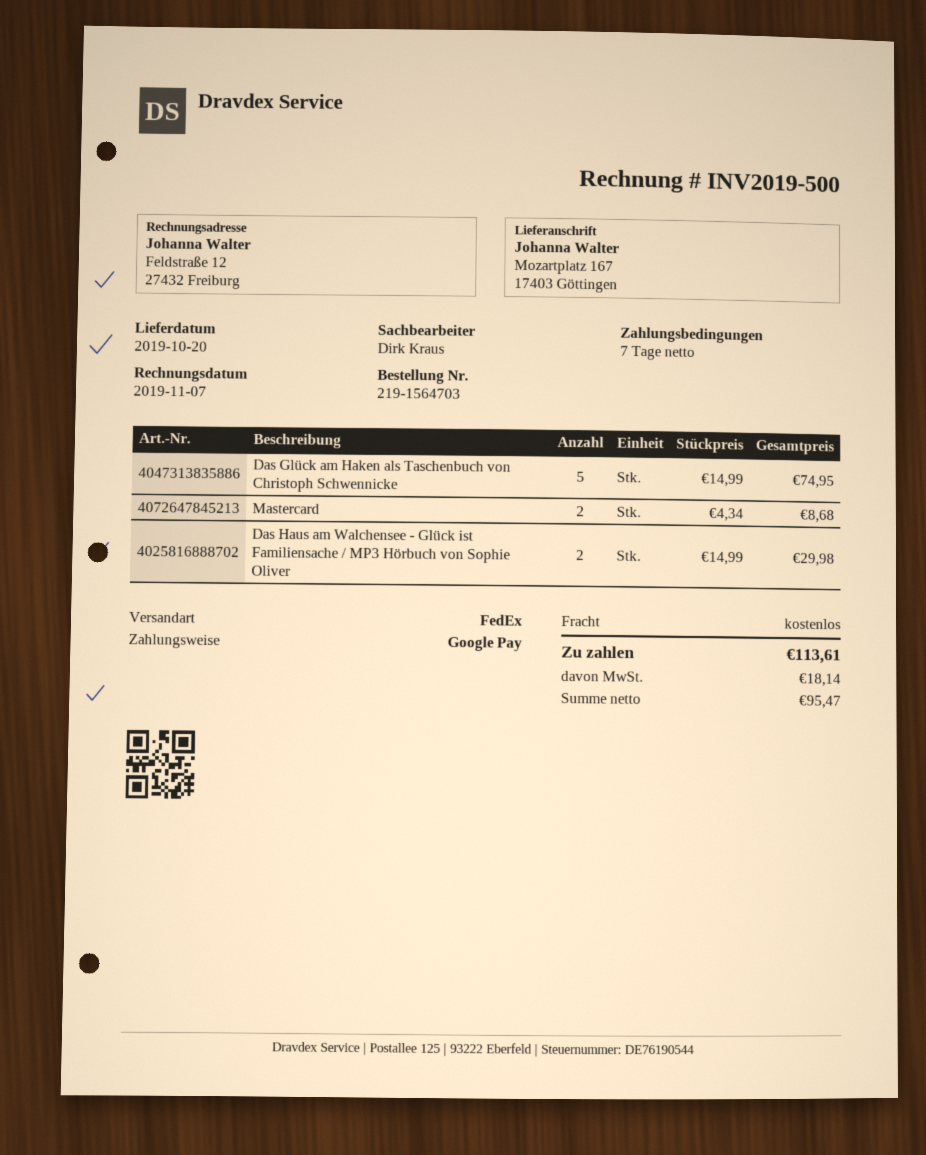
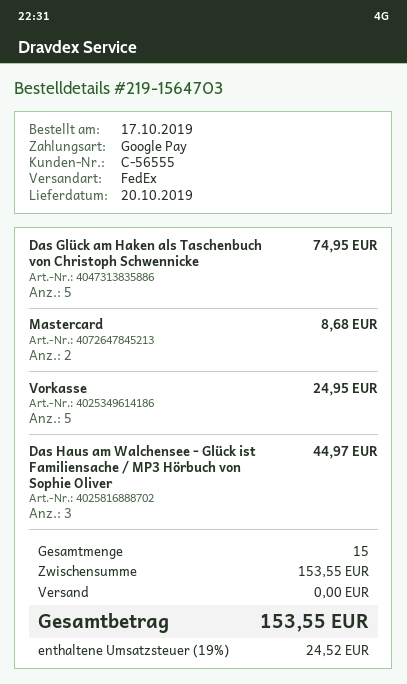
Das Haus am Walchensee - Glück ist Familiensache / MP3 Hörbuch von Sophie Oliver: 2 for 29.98 -> 3 for 44.97
Vorkasse: none -> 5 for 24.95
tax: 18.14 -> 24.52
total: 113.61 -> 153.55

